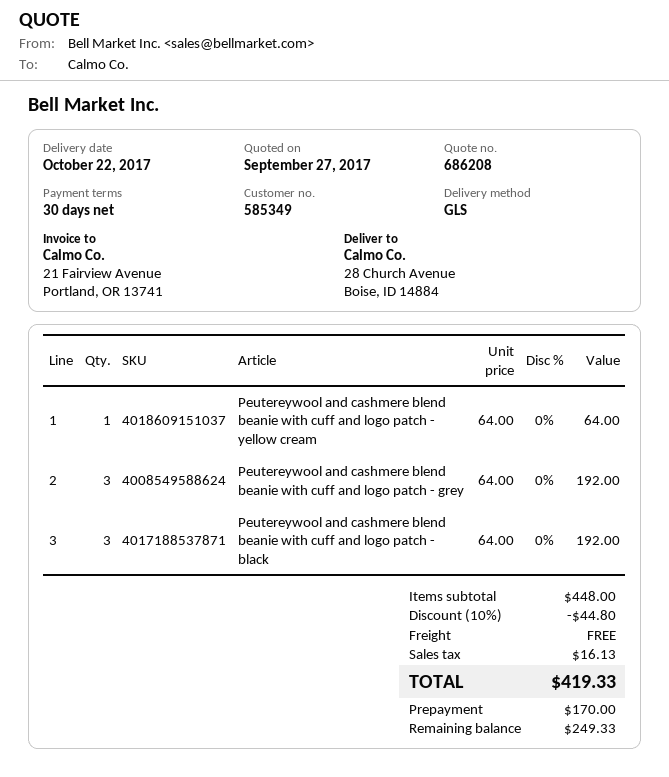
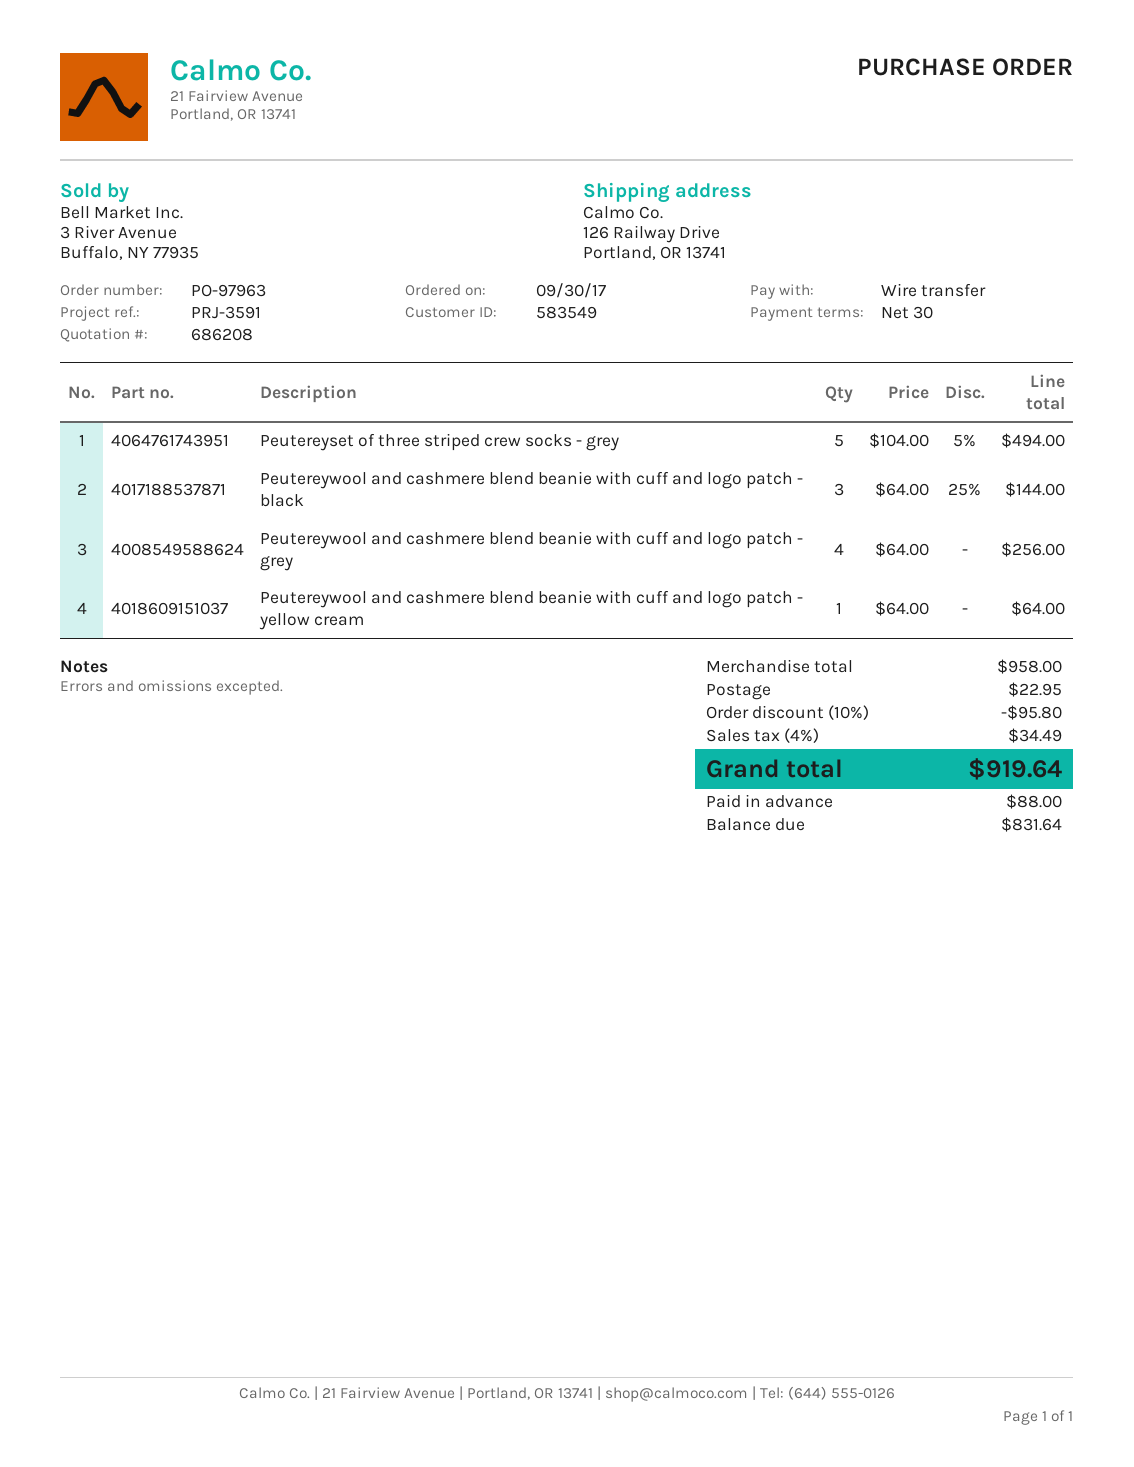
customer number: 585349 -> 583549
ship to: 28 Church Avenue, Boise, ID 14884 -> 126 Railway Drive, Portland, OR 13741
Peutereywool and cashmere blend beanie with cuff and logo patch - grey: 3 x 64.00 = 192.00 -> 4 x 64.00 = 256.00
Peutereywool and cashmere blend beanie with cuff and logo patch - black: 3 x 64.00 = 192.00 -> 3 x 64.00 - 25% = 144.00
Peutereyset of three striped crew socks - grey: none -> 5 x 104.00 - 5% = 494.00
subtotal: 448.00 -> 958.00
discount: 10% = 44.80 -> 10% = 95.80
shipping: 0.00 -> 22.95
tax: 16.13 -> 34.49
total: 419.33 -> 919.64
deposit: 170.00 -> 88.00
balance: 249.33 -> 831.64

